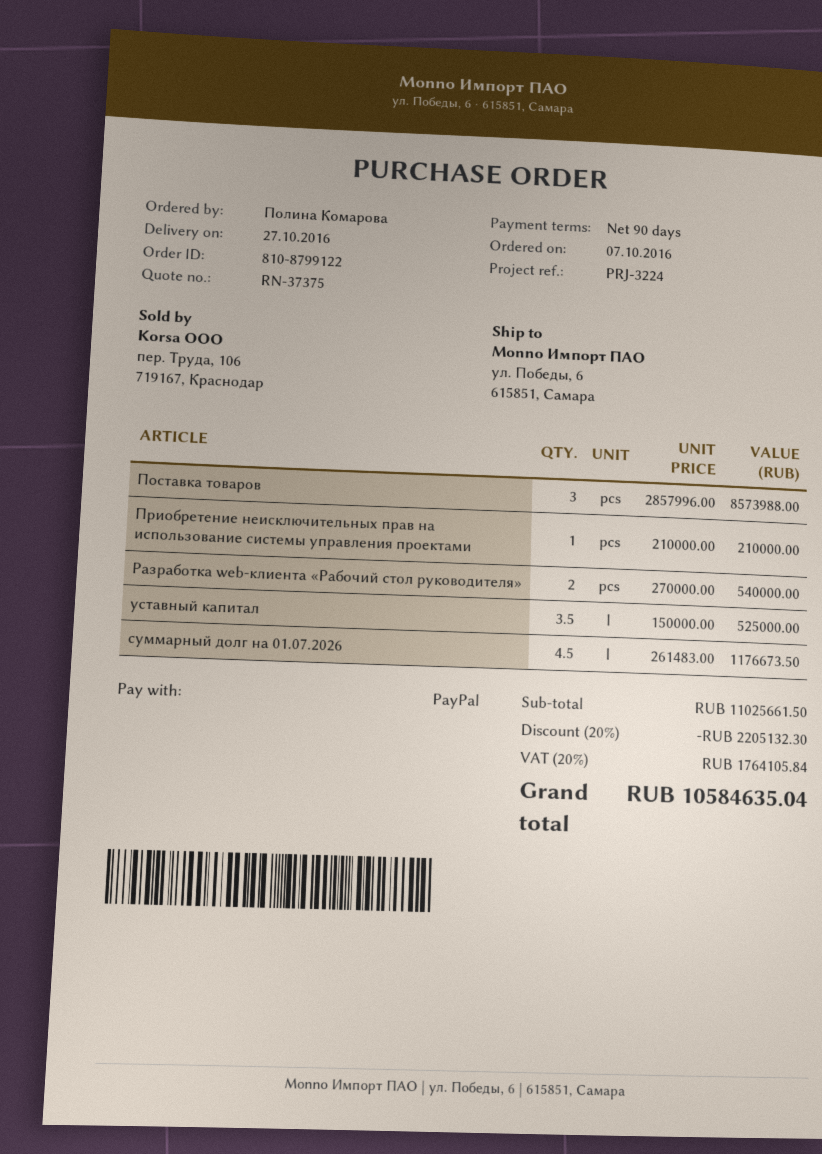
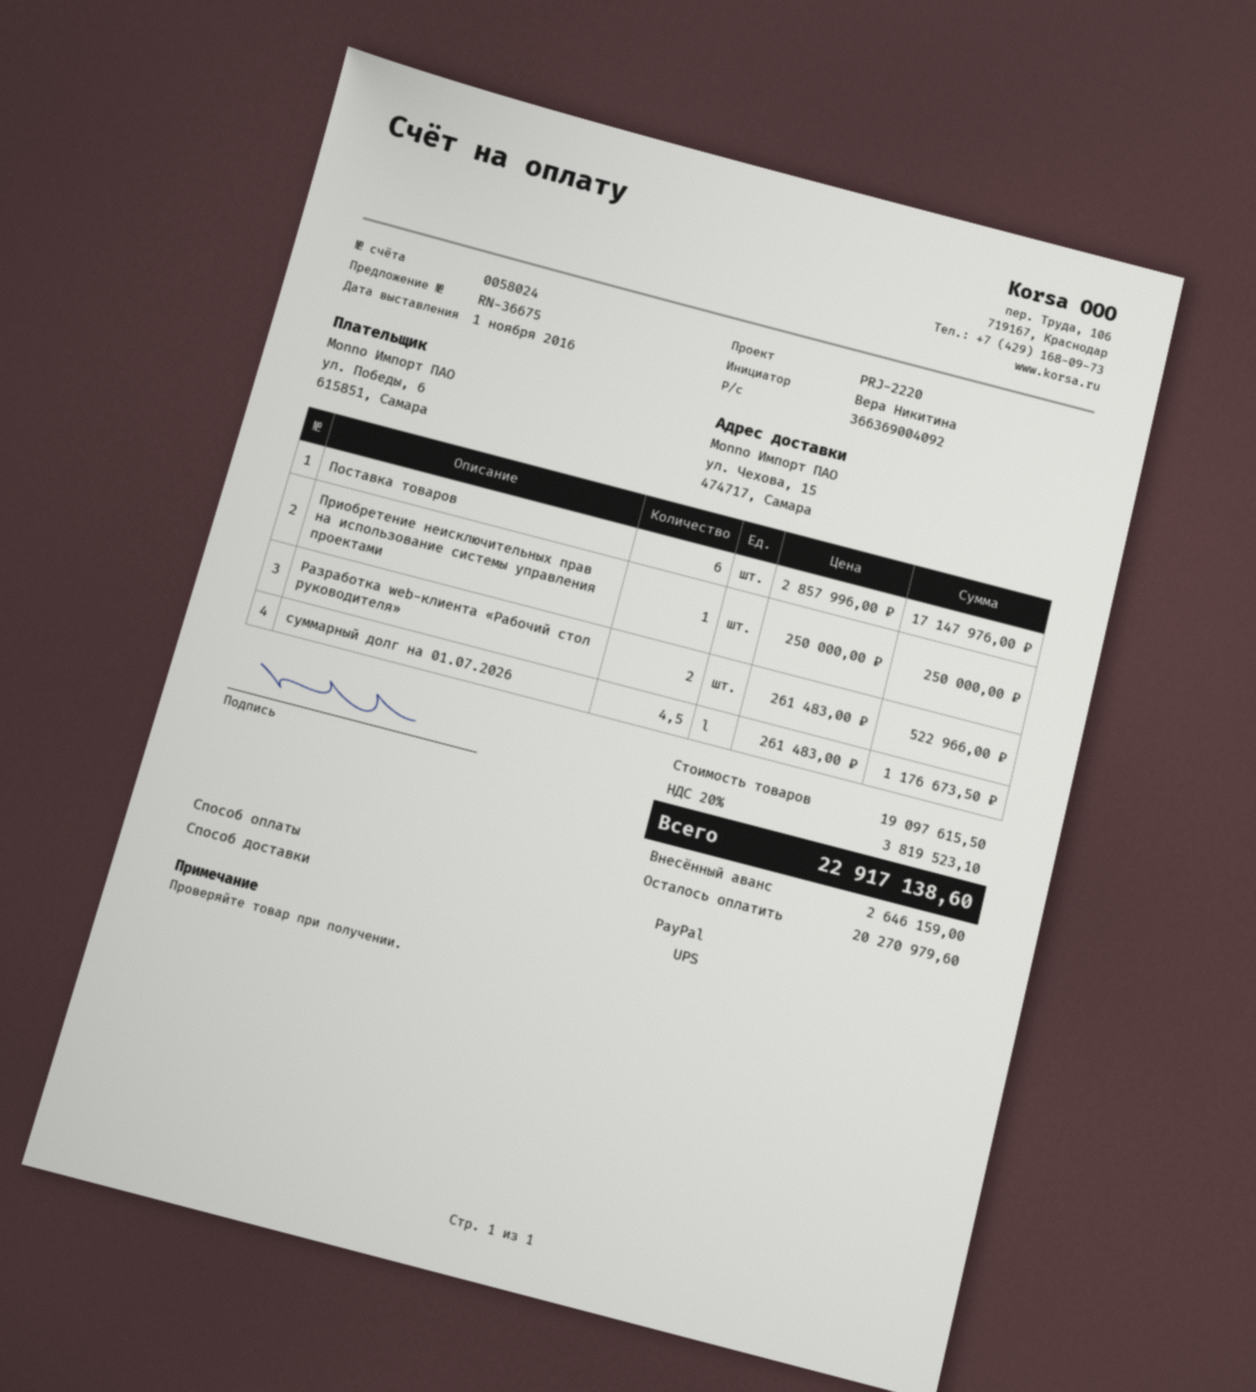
quote number: RN-37375 -> RN-36675
reference: PRJ-3224 -> PRJ-2220
ordered by: Полина Комарова -> Вера Никитина
ship to: ул. Победы, 6, 615851, Самара -> ул. Чехова, 15, 474717, Самара
Поставка товаров: 3 x 2857996.00 = 8573988.00 -> 6 x 2857996.00 = 17147976.00
Приобретение неисключительных прав на использование системы управления проектами: 1 x 210000.00 = 210000.00 -> 1 x 250000.00 = 250000.00
Разработка web-клиента «Рабочий стол руководителя»: 2 x 270000.00 = 540000.00 -> 2 x 261483.00 = 522966.00
уставный капитал: 3.5 x 150000.00 = 525000.00 -> none
subtotal: 11025661.50 -> 19097615.50
discount: 20% = 2205132.30 -> none
tax: 20% = 1764105.84 -> 20% = 3819523.10
total: 10584635.04 -> 22917138.60

